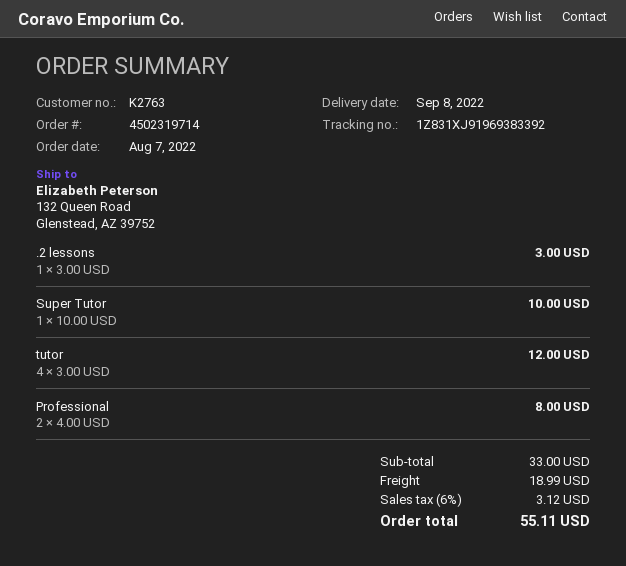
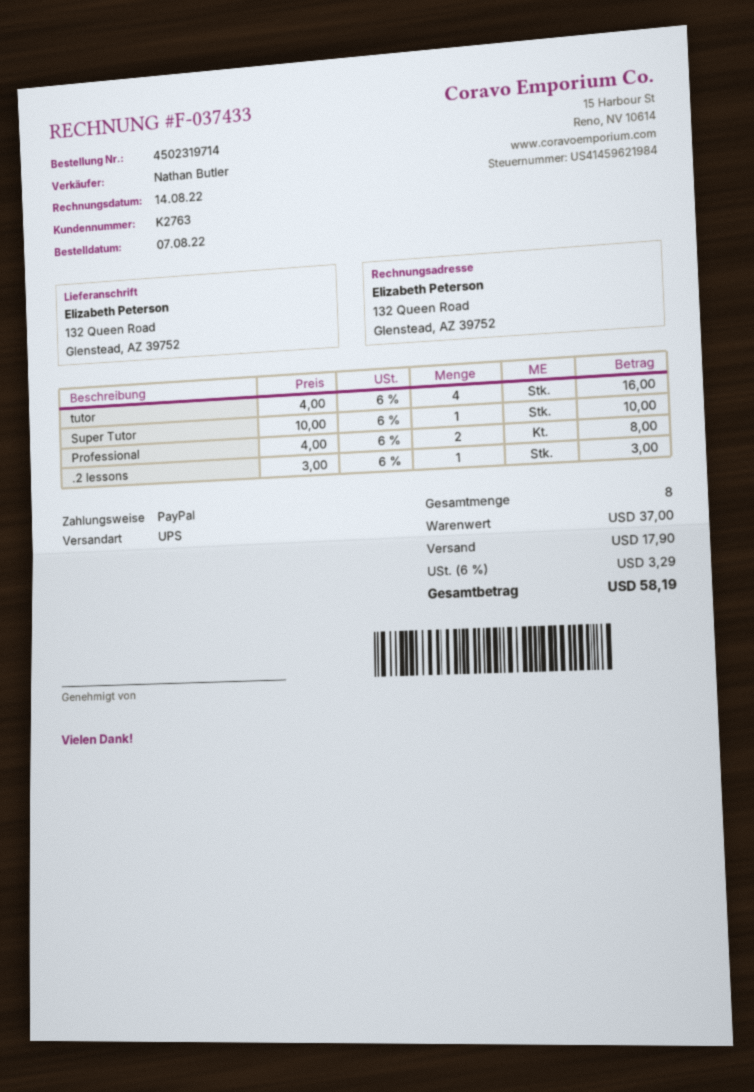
tutor: 4 x 3.00 = 12.00 -> 4 x 4.00 = 16.00
subtotal: 33.00 -> 37.00
shipping: 18.99 -> 17.90
tax: 6% = 3.12 -> 6% = 3.29
total: 55.11 -> 58.19

